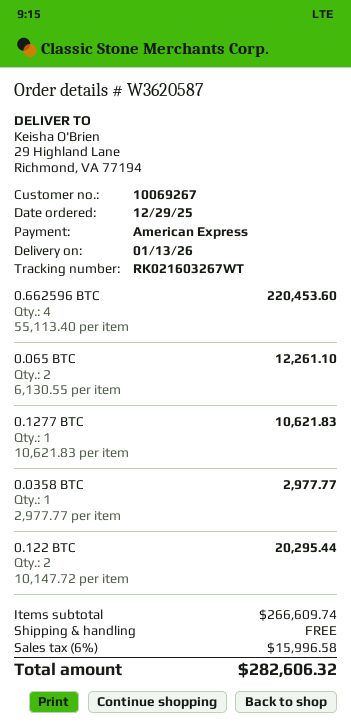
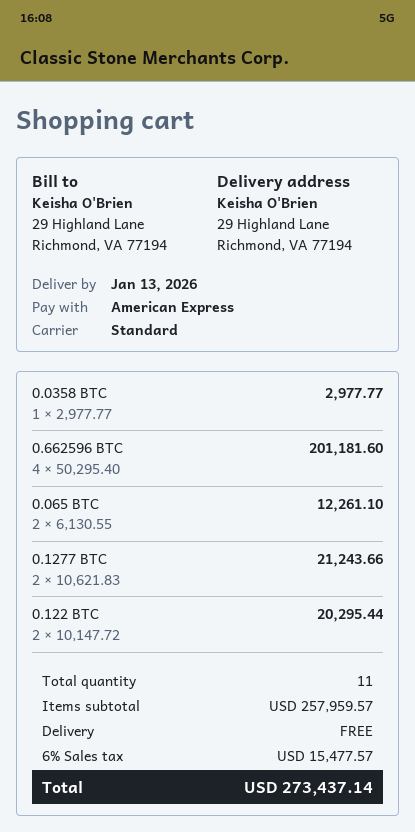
0.662596 BTC: 4 x 55113.40 = 220453.60 -> 4 x 50295.40 = 201181.60
0.1277 BTC: 1 x 10621.83 = 10621.83 -> 2 x 10621.83 = 21243.66
subtotal: 266609.74 -> 257959.57
tax: 6% = 15996.58 -> 6% = 15477.57
total: 282606.32 -> 273437.14

